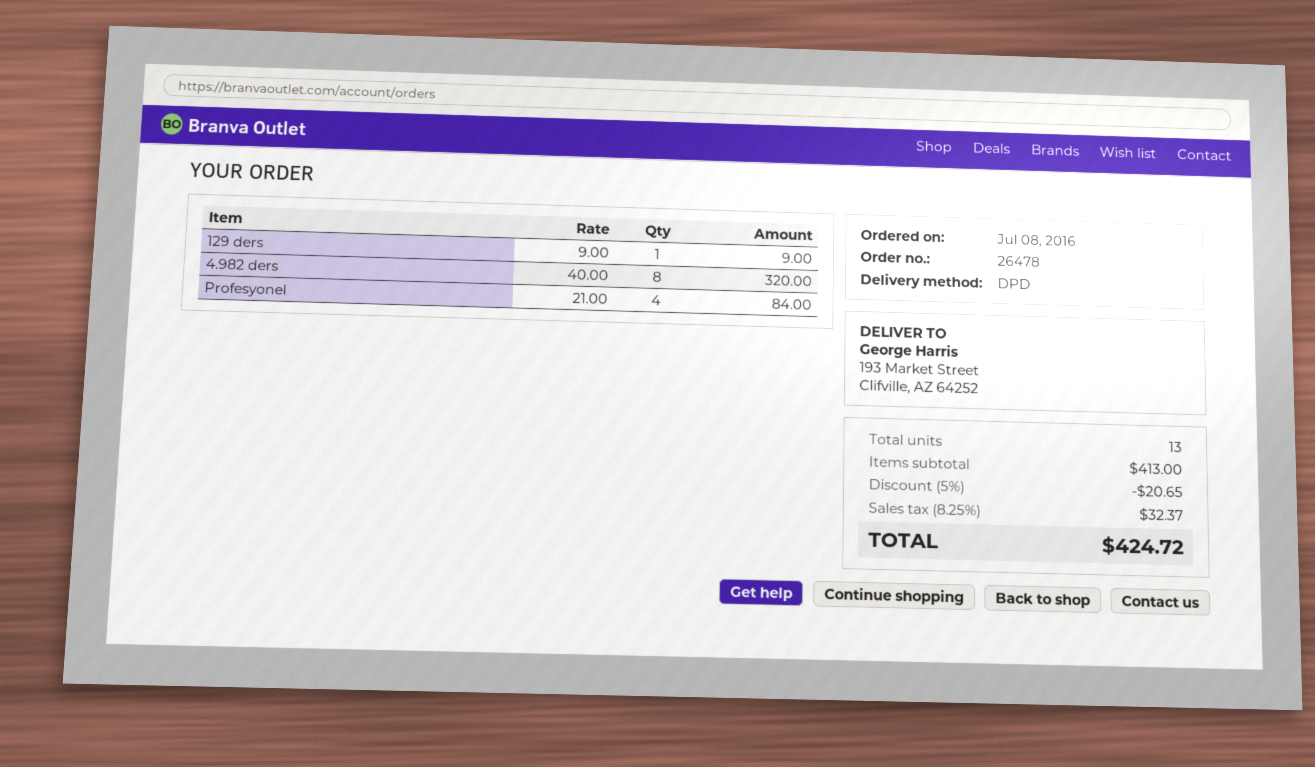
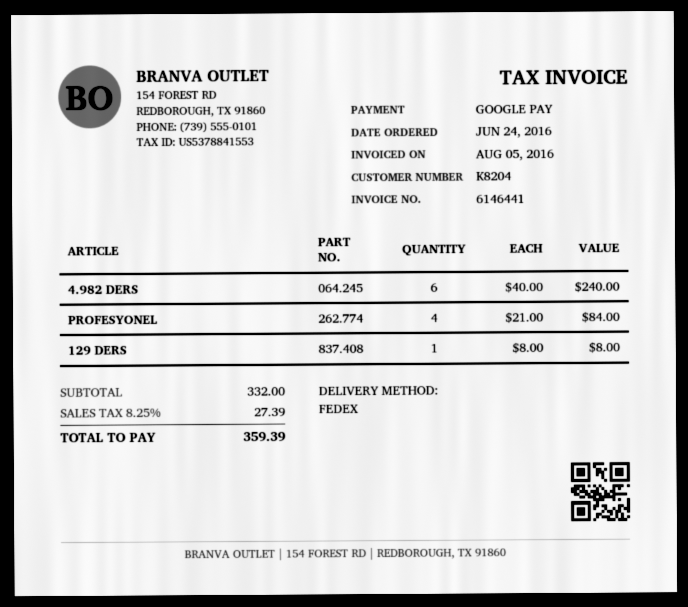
order date: 2016-07-08 -> 2016-06-24
shipping method: DPD -> FedEx
129 ders: 1 x 9.00 = 9.00 -> 1 x 8.00 = 8.00
4.982 ders: 8 x 40.00 = 320.00 -> 6 x 40.00 = 240.00
subtotal: 413.00 -> 332.00
discount: 5% = 20.65 -> none
tax: 8.25% = 32.37 -> 8.25% = 27.39
total: 424.72 -> 359.39

